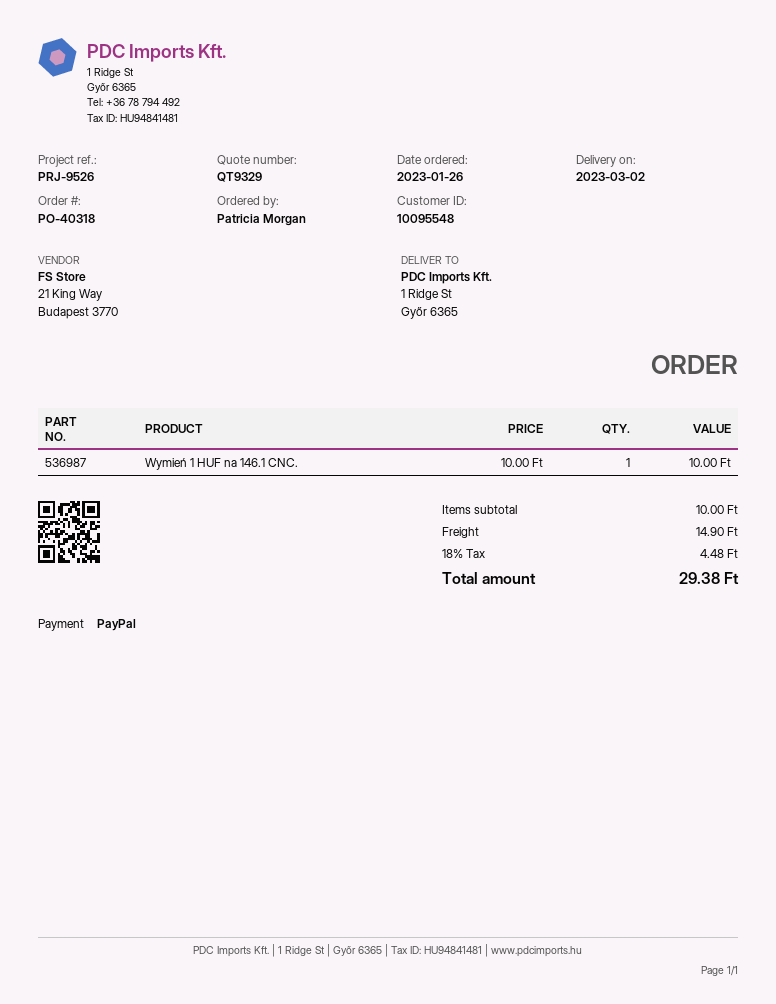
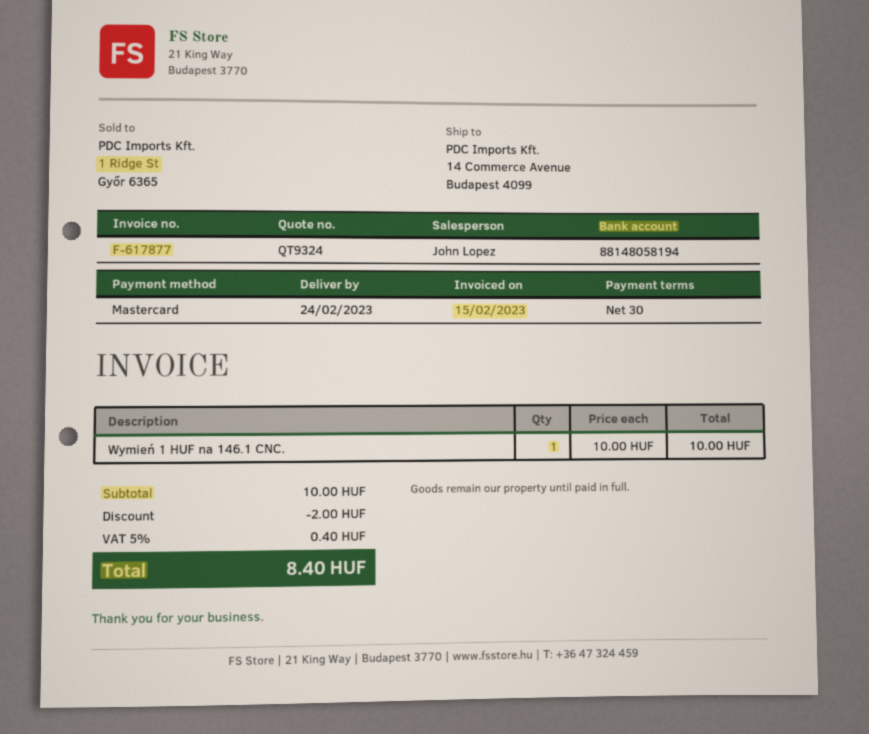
quote number: QT9329 -> QT9324
delivery date: 2023-03-02 -> 2023-02-24
payment method: PayPal -> Mastercard
ship to: 1 Ridge St, Győr 6365 -> 14 Commerce Avenue, Budapest 4099
discount: none -> 2.00
shipping: 14.90 -> none
tax: 18% = 4.48 -> 5% = 0.40
total: 29.38 -> 8.40

